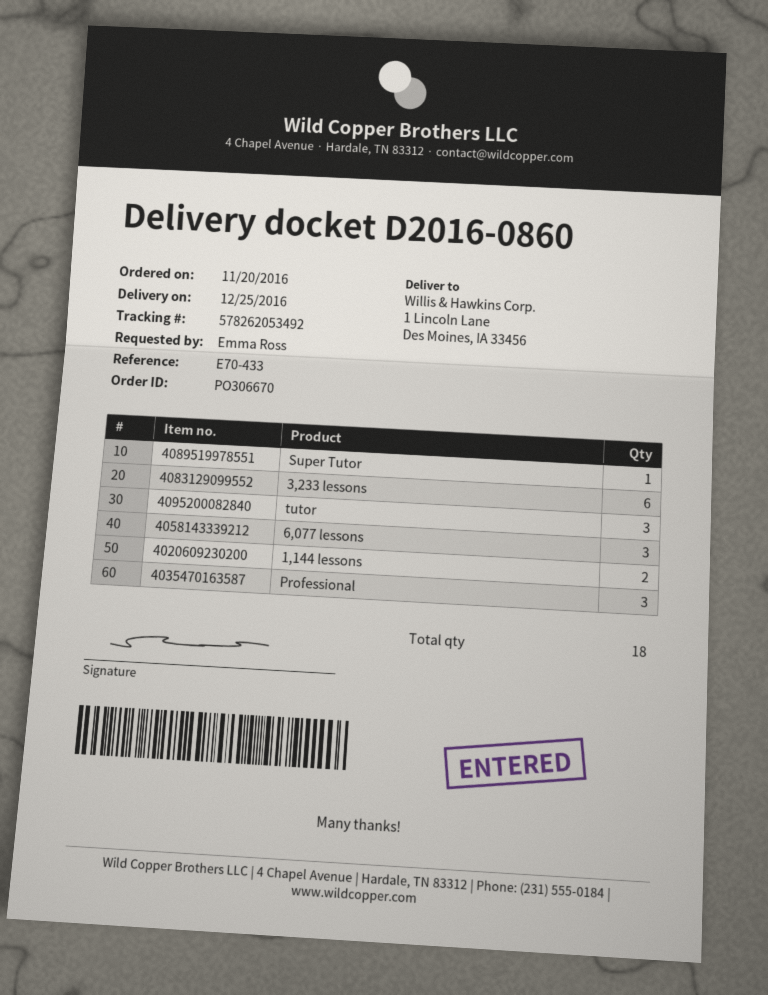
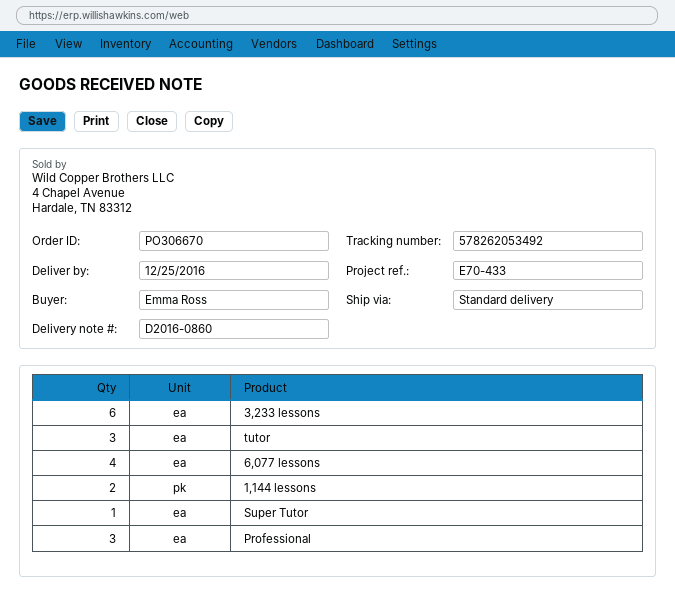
6,077 lessons: 3 -> 4

